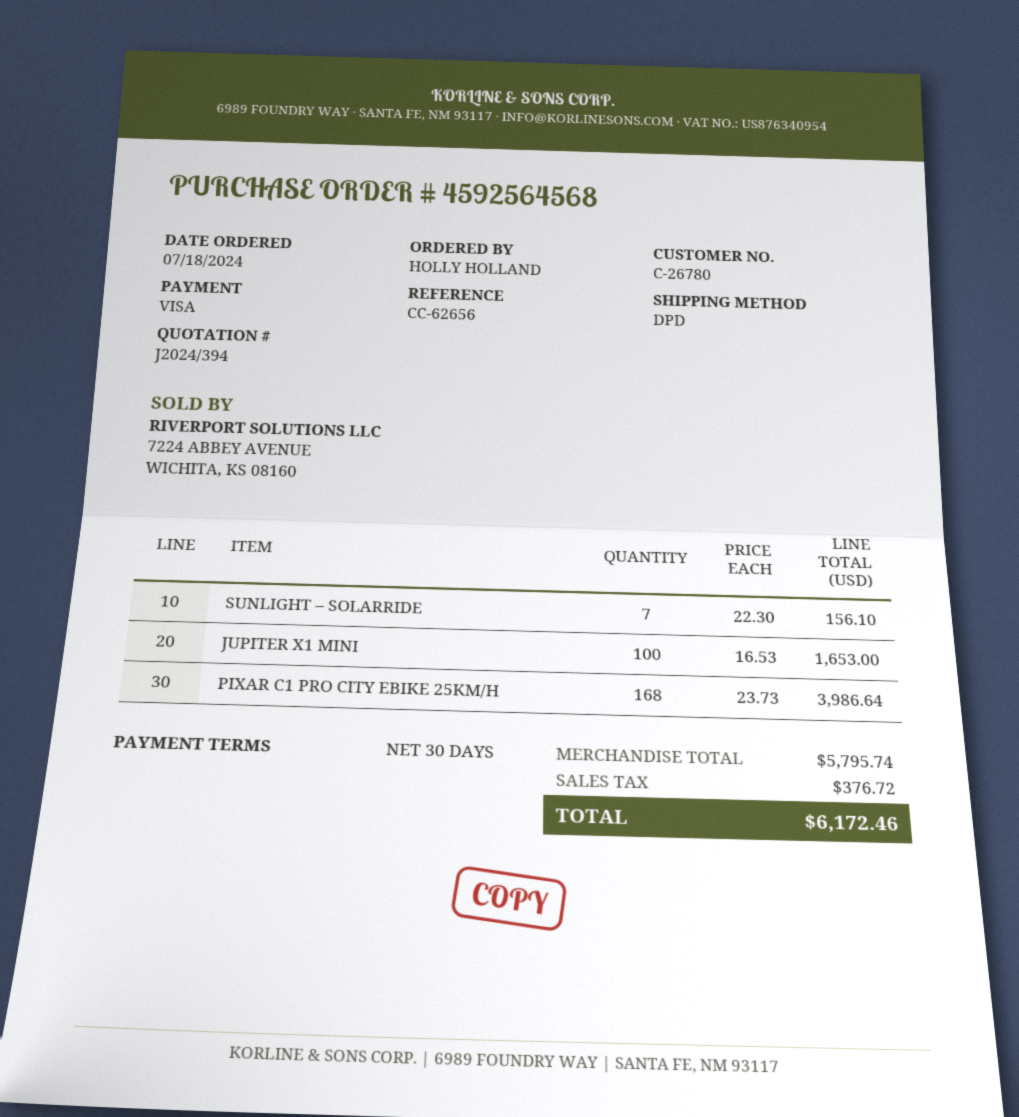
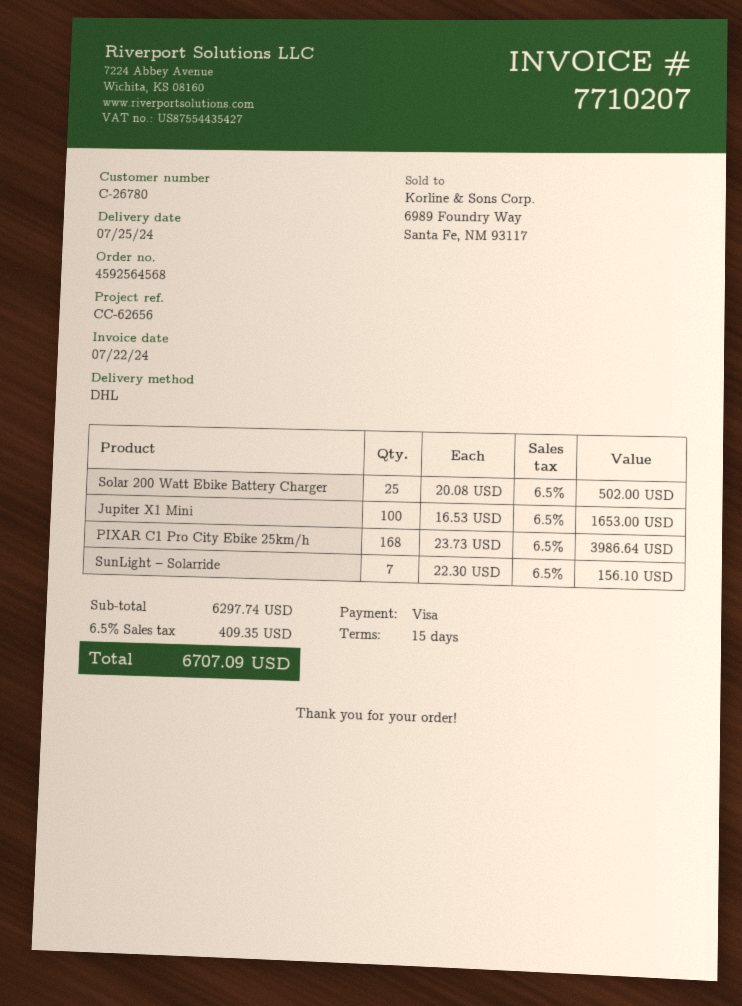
payment terms: 30 days -> 15 days
shipping method: DPD -> DHL
Solar 200 Watt Ebike Battery Charger: none -> 25 x 20.08 = 502.00
subtotal: 5795.74 -> 6297.74
tax: 376.72 -> 409.35
total: 6172.46 -> 6707.09

